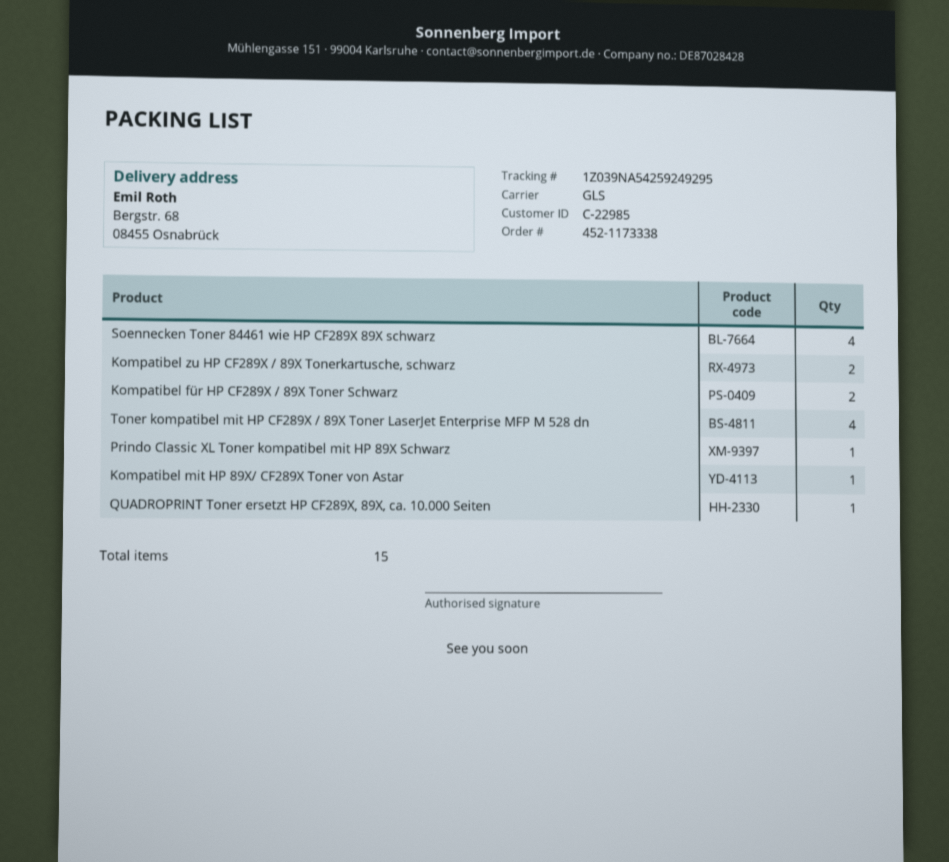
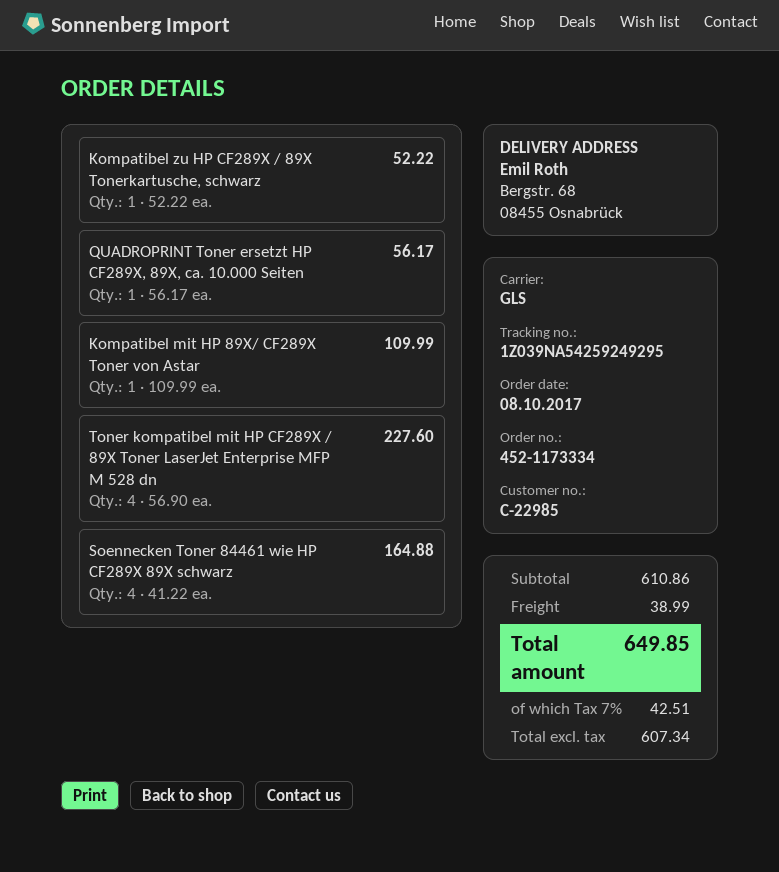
order number: 452-1173338 -> 452-1173334
Kompatibel zu HP CF289X / 89X Tonerkartusche, schwarz: 2 -> 1
Kompatibel für HP CF289X / 89X Toner Schwarz: 2 -> none
Prindo Classic XL Toner kompatibel mit HP 89X Schwarz: 1 -> none

